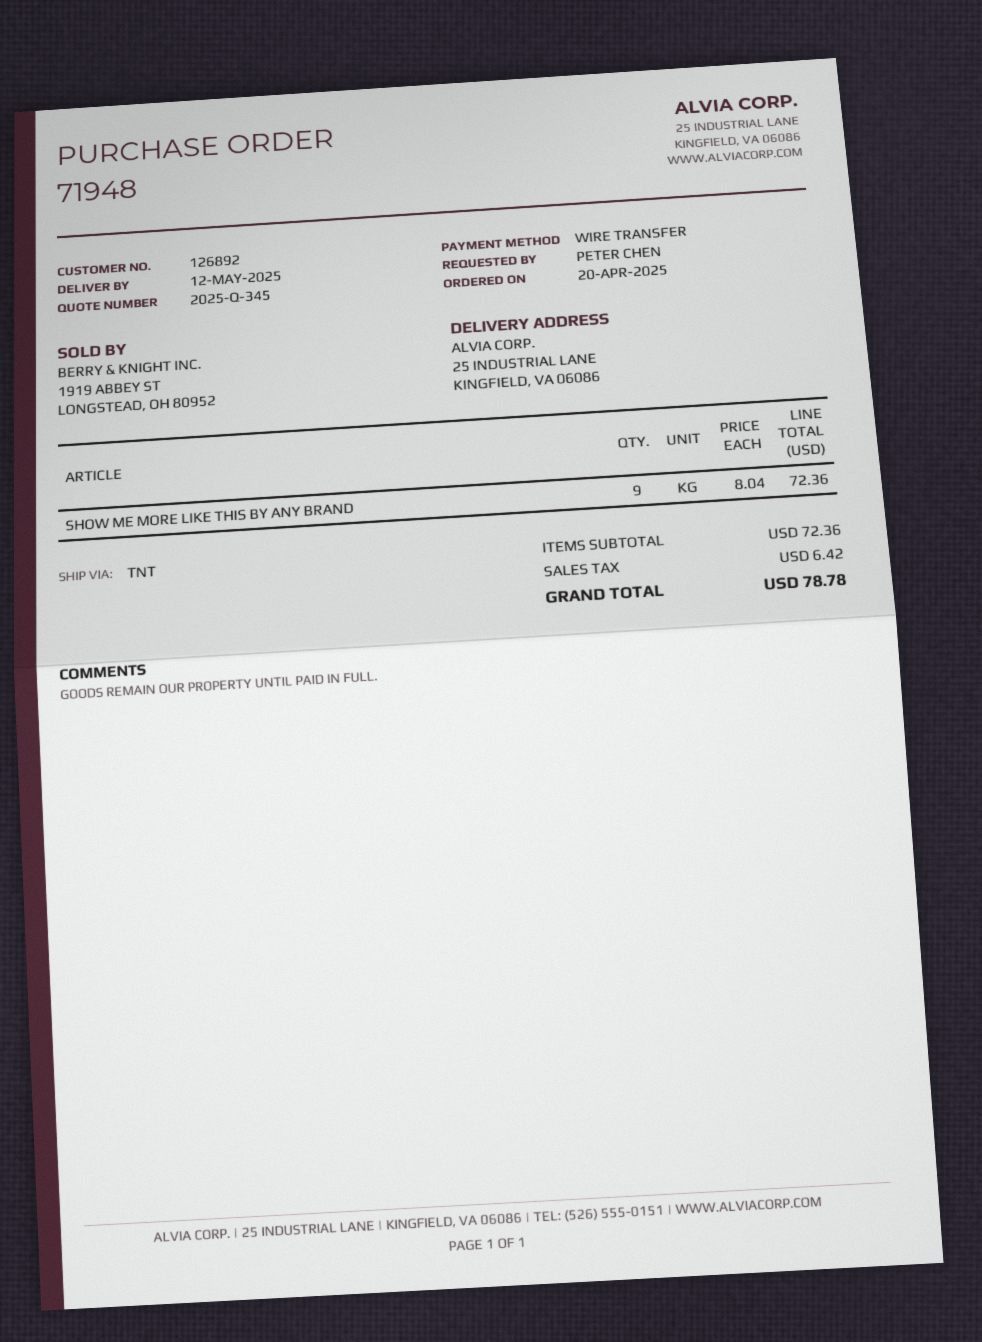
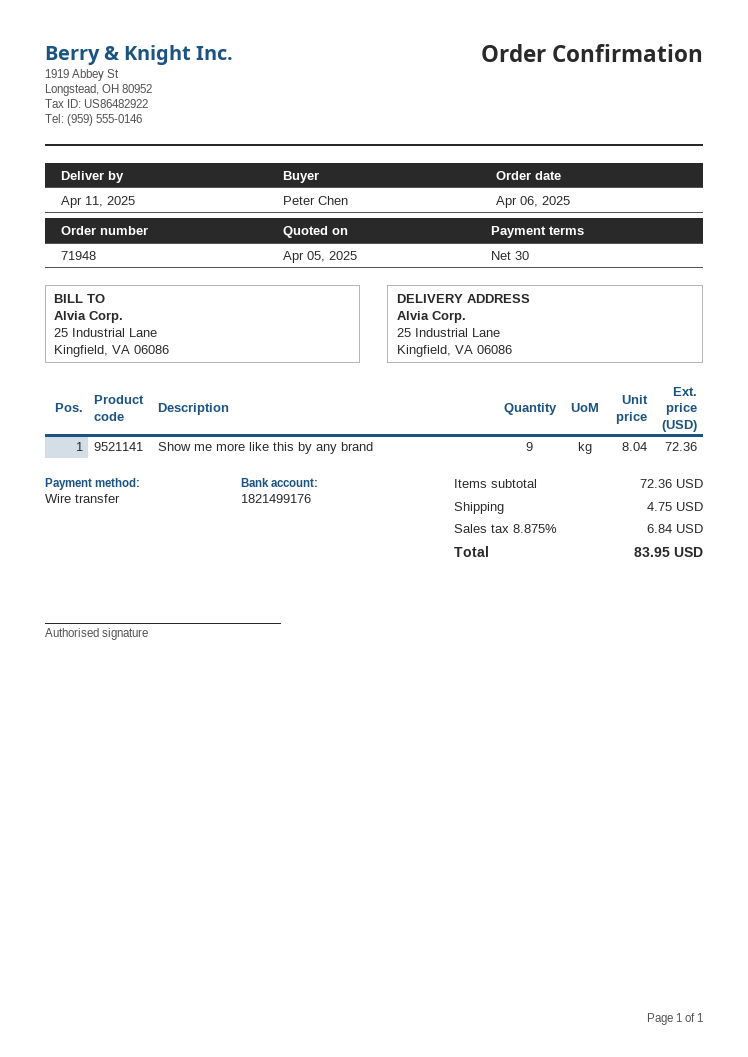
order date: 2025-04-20 -> 2025-04-06
delivery date: 2025-05-12 -> 2025-04-11
shipping: none -> 4.75
tax: 6.42 -> 6.84
total: 78.78 -> 83.95

